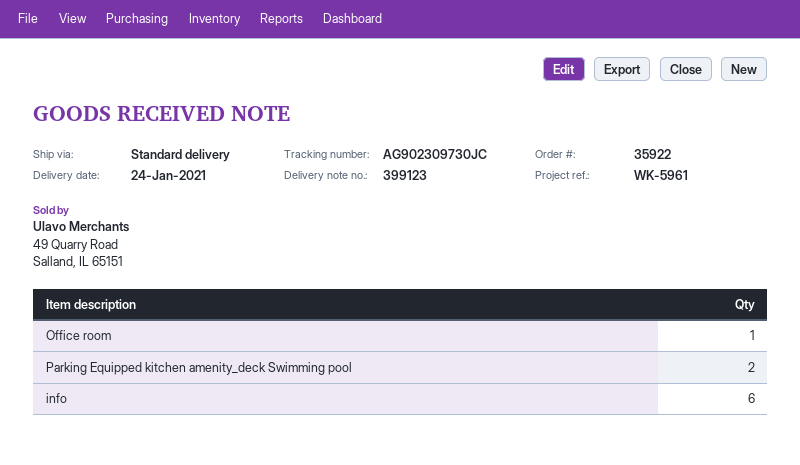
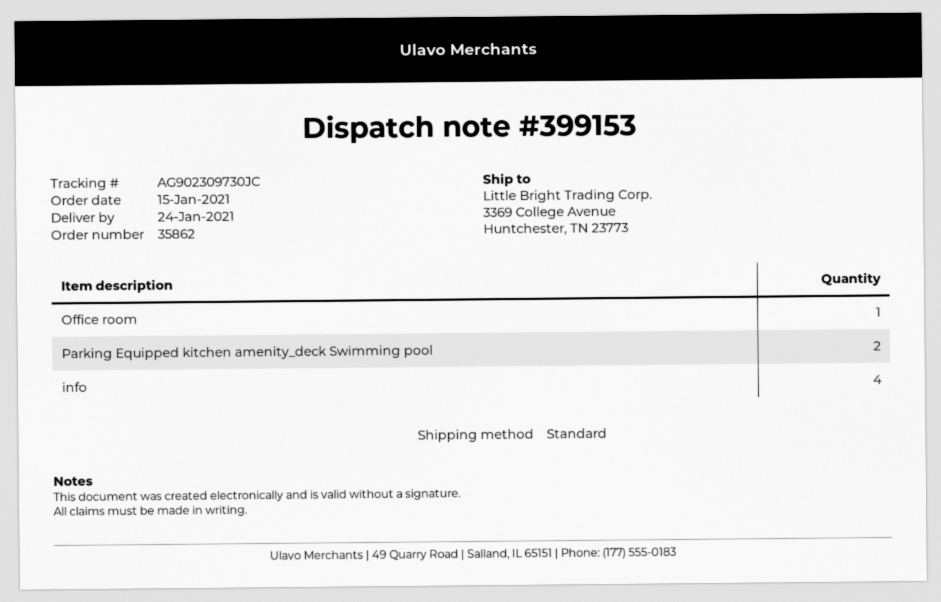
order number: 35922 -> 35862
delivery note number: 399123 -> 399153
info: 6 -> 4

